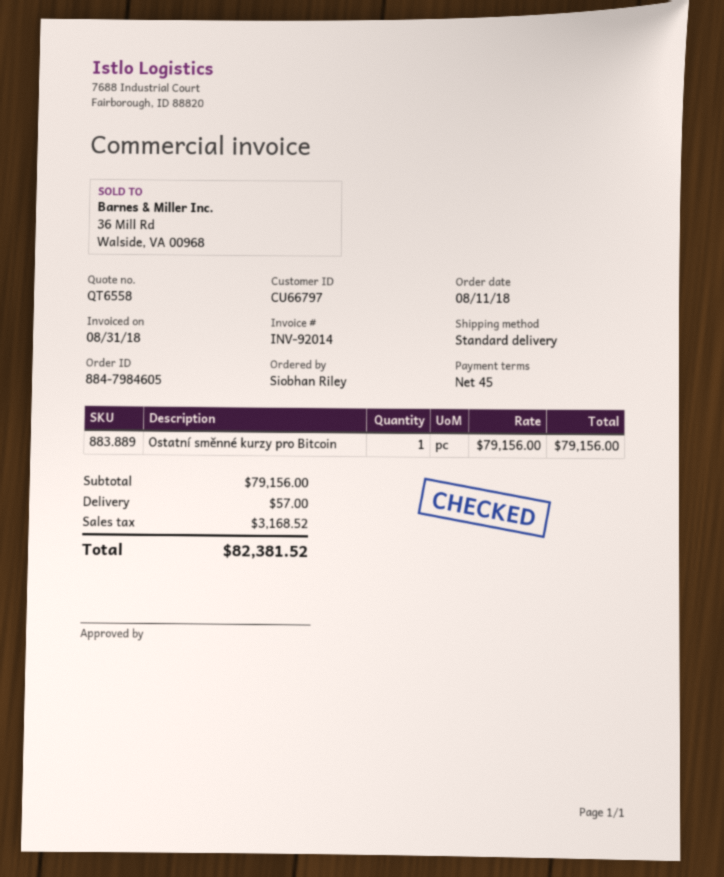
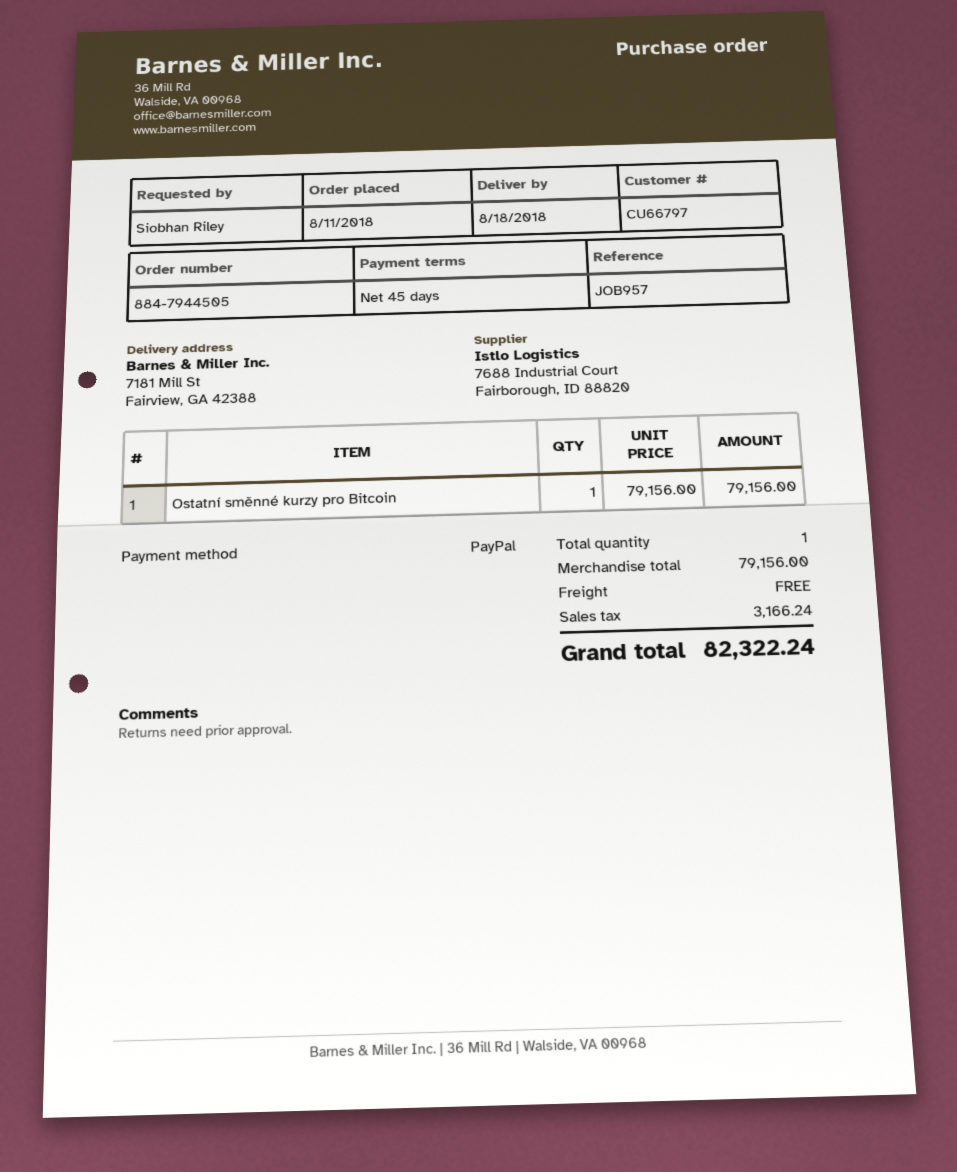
order number: 884-7984605 -> 884-7944505
shipping: 57.00 -> 0.00
tax: 3168.52 -> 3166.24
total: 82381.52 -> 82322.24

